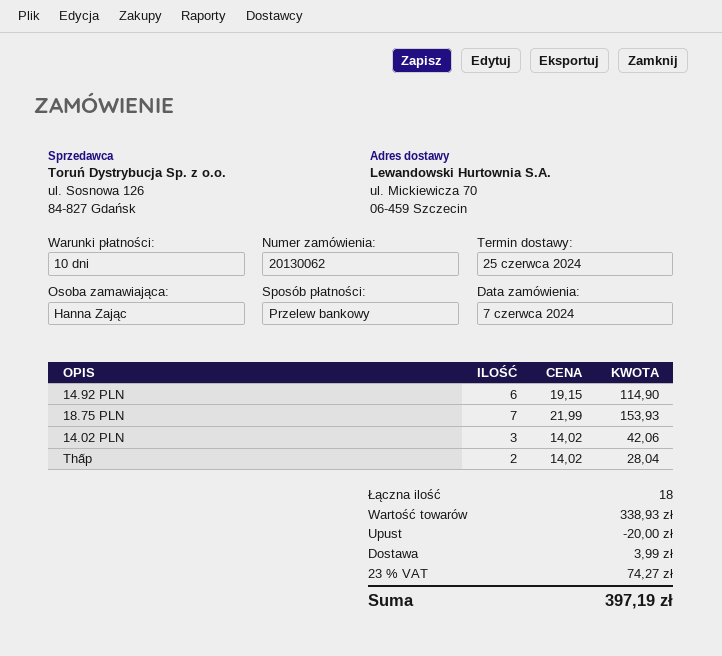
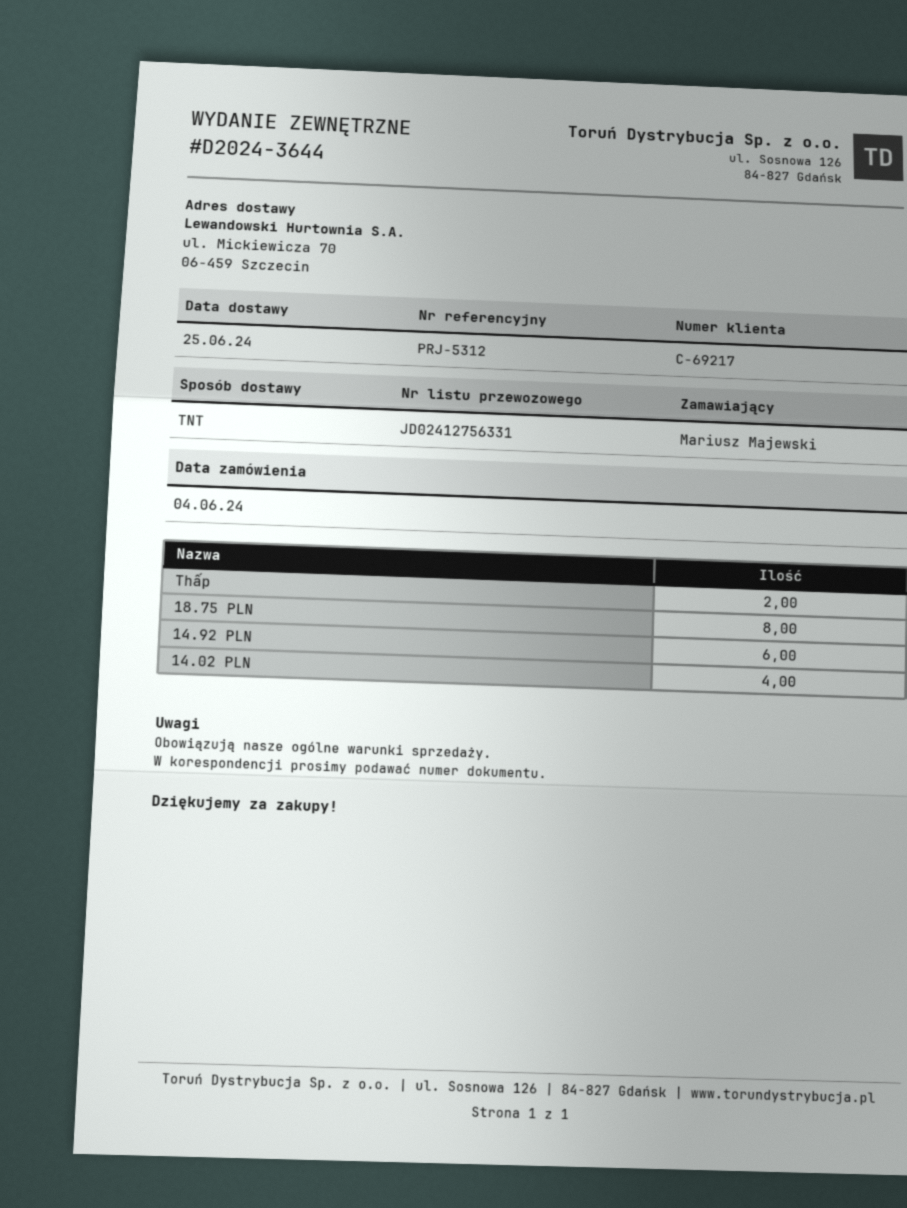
order date: 2024-06-07 -> 2024-06-04
ordered by: Hanna Zając -> Mariusz Majewski
18.75 PLN: 7 -> 8
14.02 PLN: 3 -> 4

